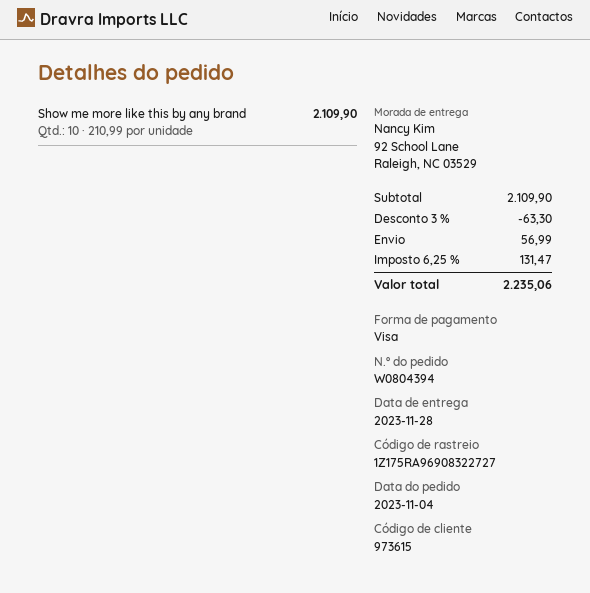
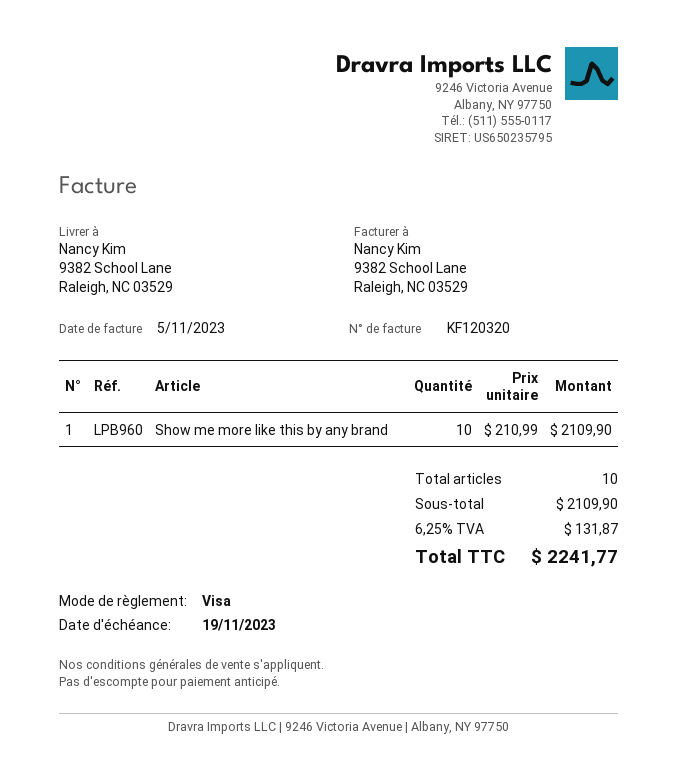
ship to: 92 School Lane, Raleigh, NC 03529 -> 9382 School Lane, Raleigh, NC 03529
discount: 3% = 63.30 -> none
shipping: 56.99 -> none
tax: 6.25% = 131.47 -> 6.25% = 131.87
total: 2235.06 -> 2241.77

